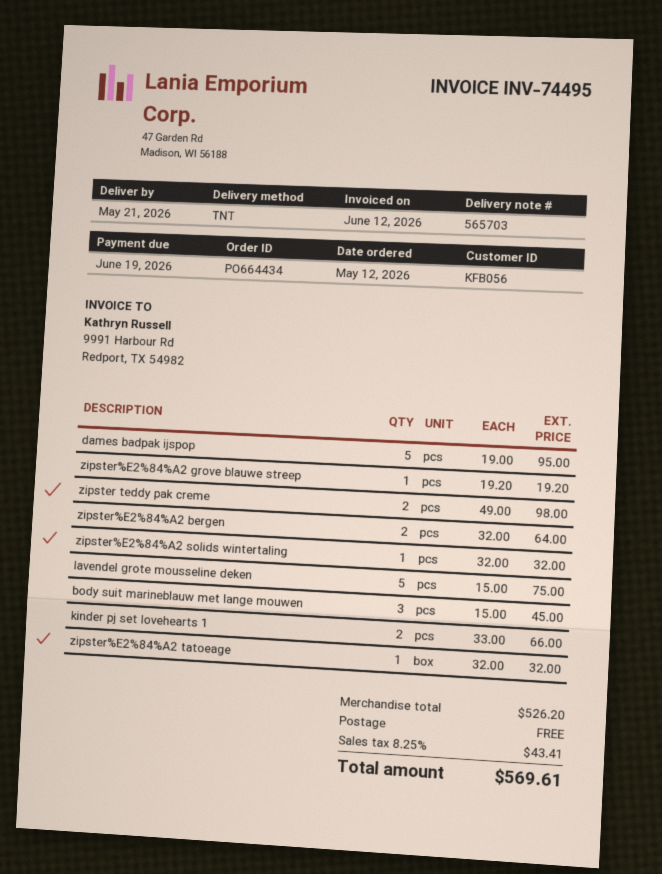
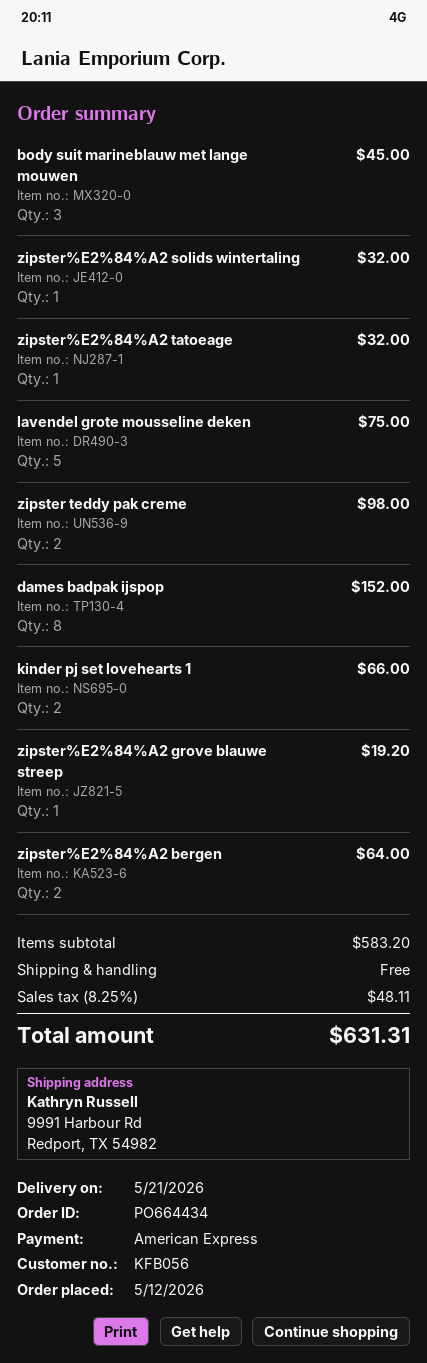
dames badpak ijspop: 5 for 95.00 -> 8 for 152.00
subtotal: 526.20 -> 583.20
tax: 8.25% = 43.41 -> 8.25% = 48.11
total: 569.61 -> 631.31

